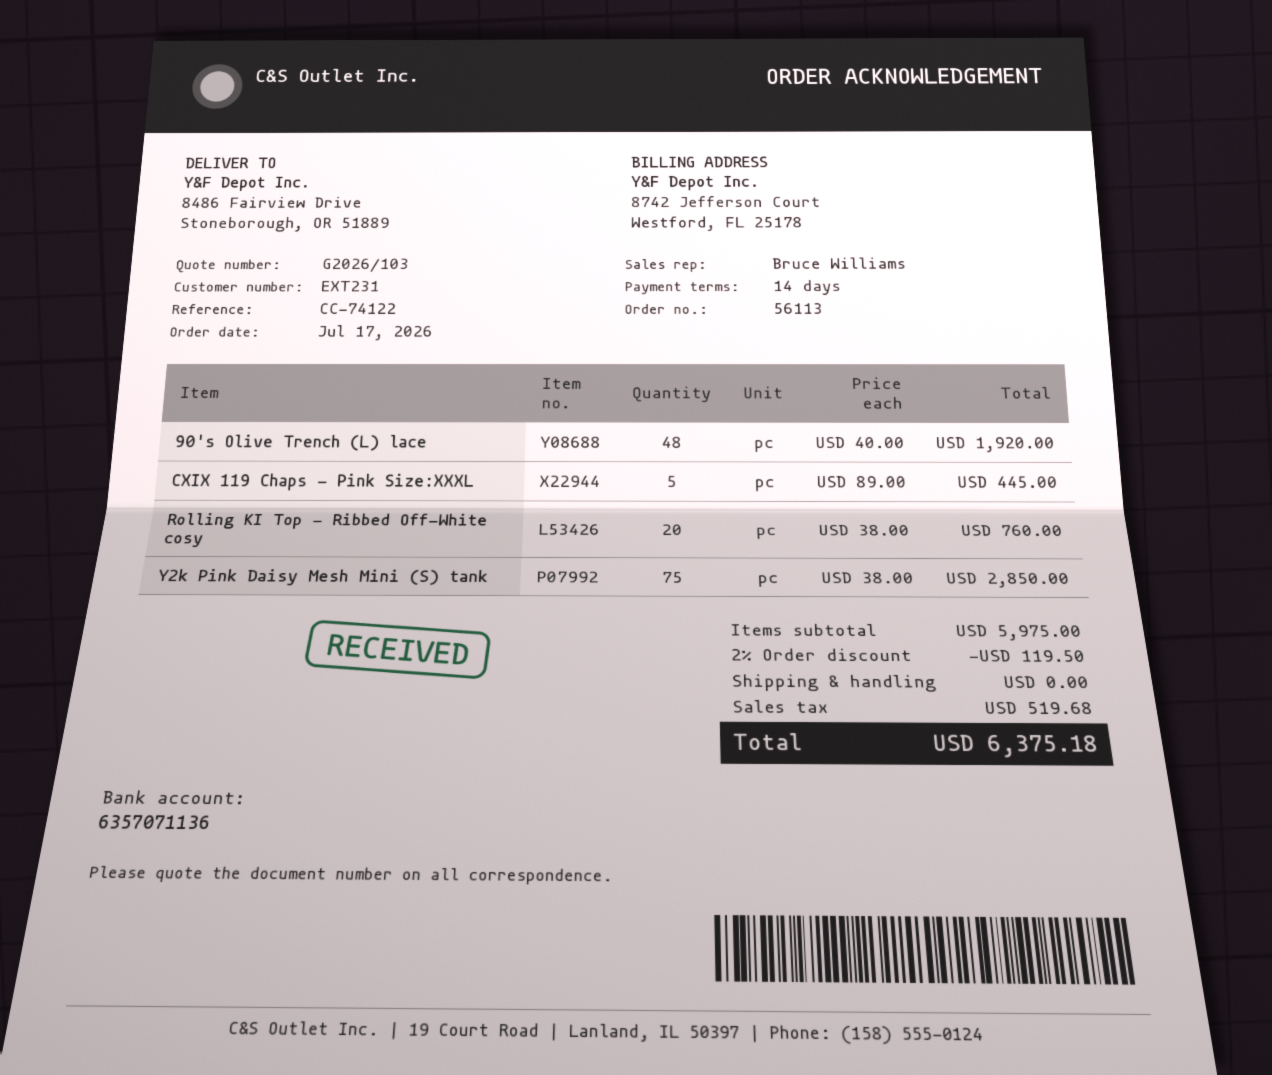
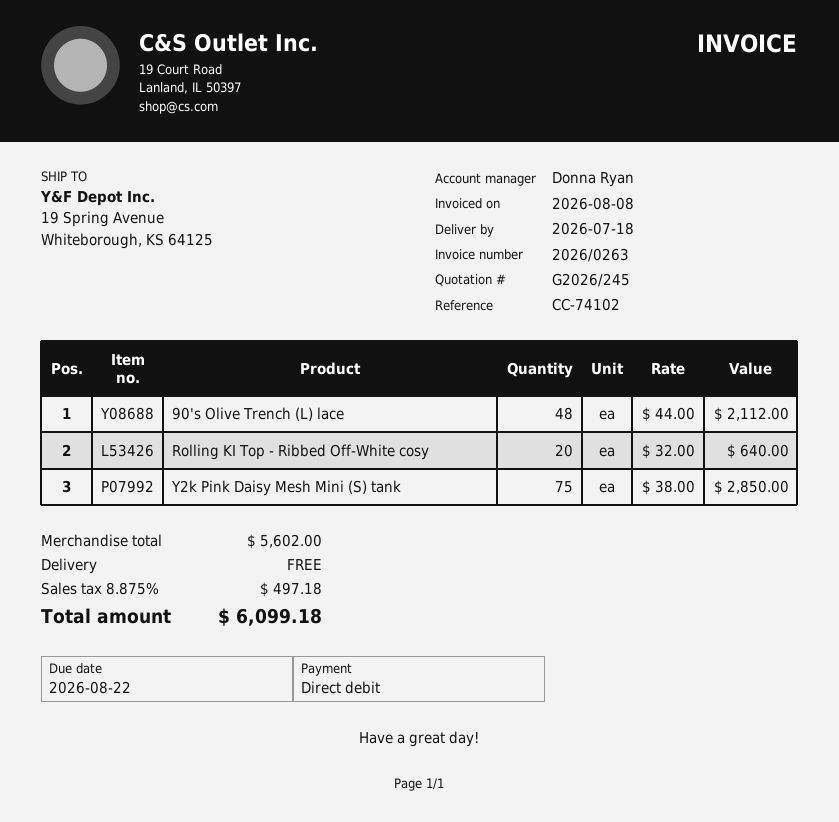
quote number: G2026/103 -> G2026/245
reference: CC-74122 -> CC-74102
sales rep: Bruce Williams -> Donna Ryan
ship to: 8486 Fairview Drive, Stoneborough, OR 51889 -> 19 Spring Avenue, Whiteborough, KS 64125
90's Olive Trench (L) lace: 48 x 40.00 = 1920.00 -> 48 x 44.00 = 2112.00
CXIX 119 Chaps - Pink Size:XXXL: 5 x 89.00 = 445.00 -> none
Rolling KI Top - Ribbed Off-White cosy: 20 x 38.00 = 760.00 -> 20 x 32.00 = 640.00
subtotal: 5975.00 -> 5602.00
discount: 2% = 119.50 -> none
tax: 519.68 -> 497.18
total: 6375.18 -> 6099.18

